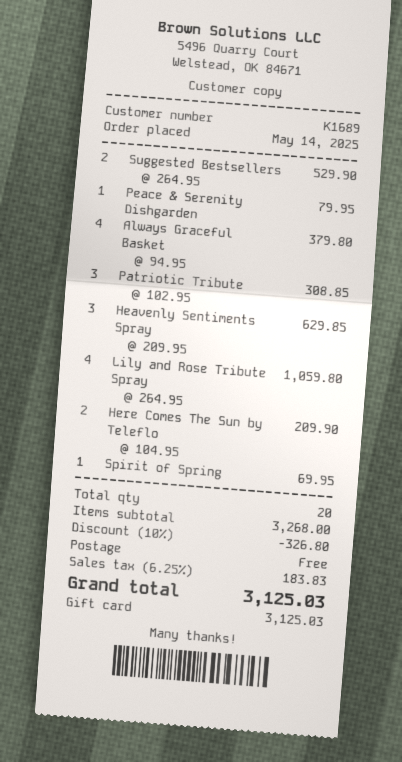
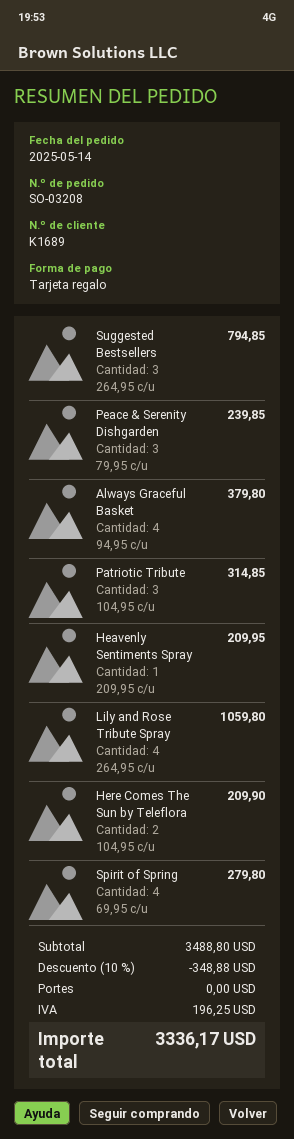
Suggested Bestsellers: 2 x 264.95 = 529.90 -> 3 x 264.95 = 794.85
Peace & Serenity Dishgarden: 1 x 79.95 = 79.95 -> 3 x 79.95 = 239.85
Patriotic Tribute: 3 x 102.95 = 308.85 -> 3 x 104.95 = 314.85
Heavenly Sentiments Spray: 3 x 209.95 = 629.85 -> 1 x 209.95 = 209.95
Spirit of Spring: 1 x 69.95 = 69.95 -> 4 x 69.95 = 279.80
subtotal: 3268.00 -> 3488.80
discount: 10% = 326.80 -> 10% = 348.88
tax: 183.83 -> 196.25
total: 3125.03 -> 3336.17

